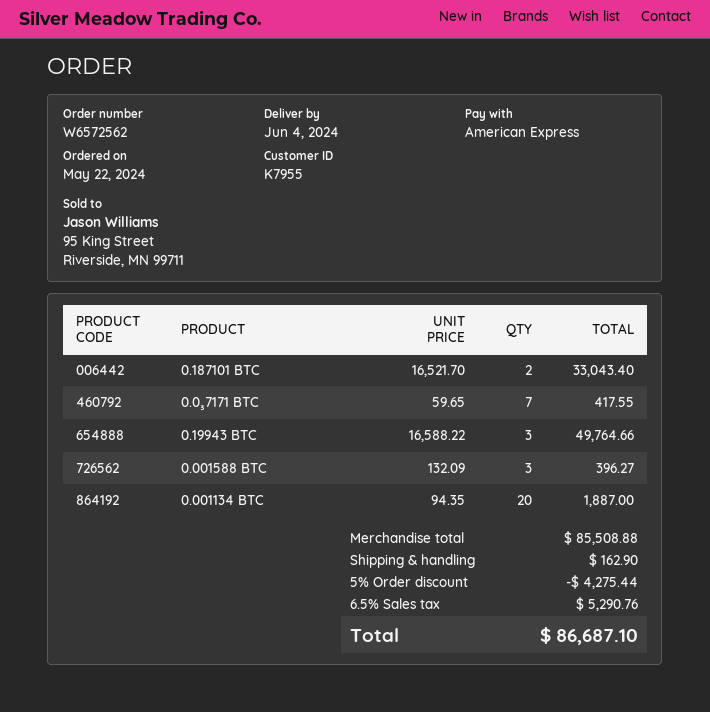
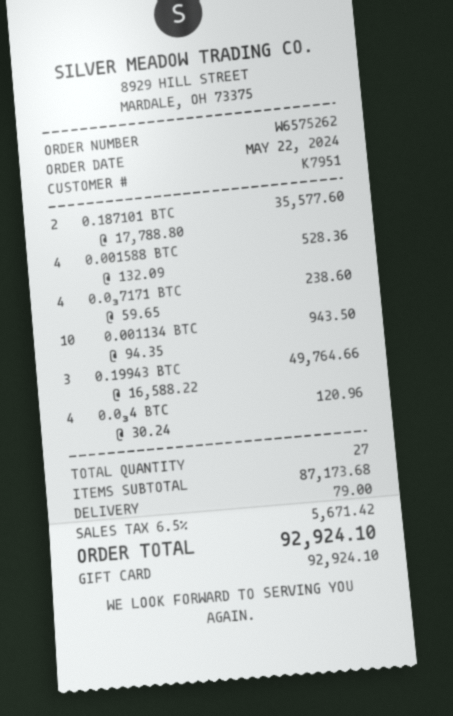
order number: W6572562 -> W6575262
customer number: K7955 -> K7951
payment method: American Express -> gift card
0.187101 BTC: 2 x 16521.70 = 33043.40 -> 2 x 17788.80 = 35577.60
0.0₃7171 BTC: 7 x 59.65 = 417.55 -> 4 x 59.65 = 238.60
0.001588 BTC: 3 x 132.09 = 396.27 -> 4 x 132.09 = 528.36
0.001134 BTC: 20 x 94.35 = 1887.00 -> 10 x 94.35 = 943.50
0.0₃4 BTC: none -> 4 x 30.24 = 120.96
subtotal: 85508.88 -> 87173.68
discount: 5% = 4275.44 -> none
shipping: 162.90 -> 79.00
tax: 6.5% = 5290.76 -> 6.5% = 5671.42
total: 86687.10 -> 92924.10

